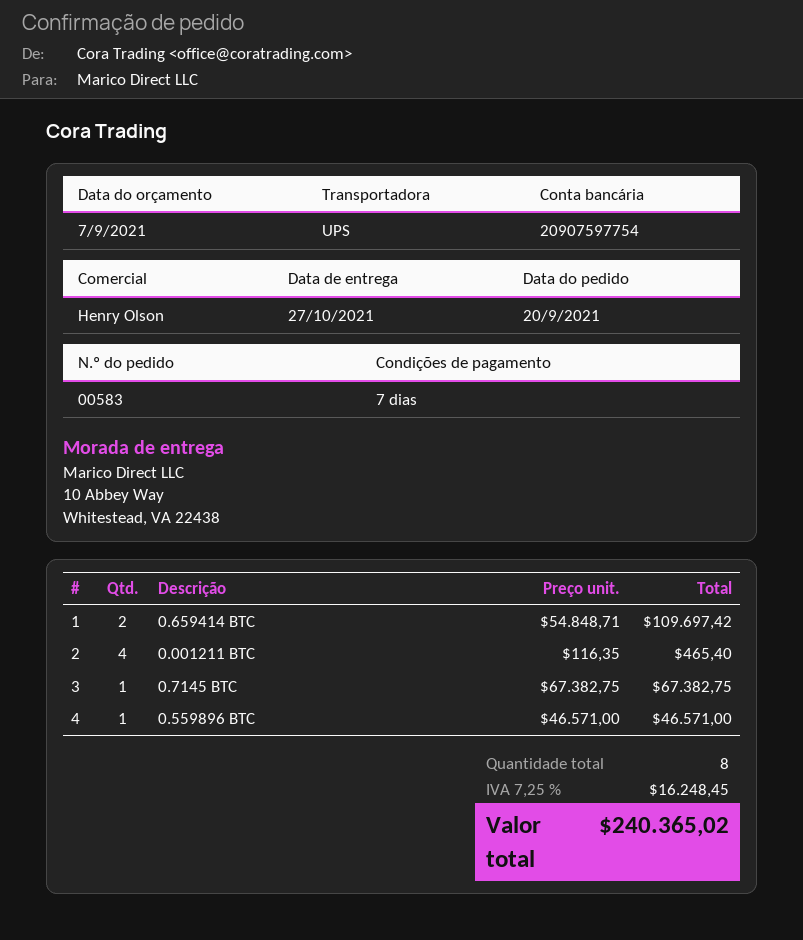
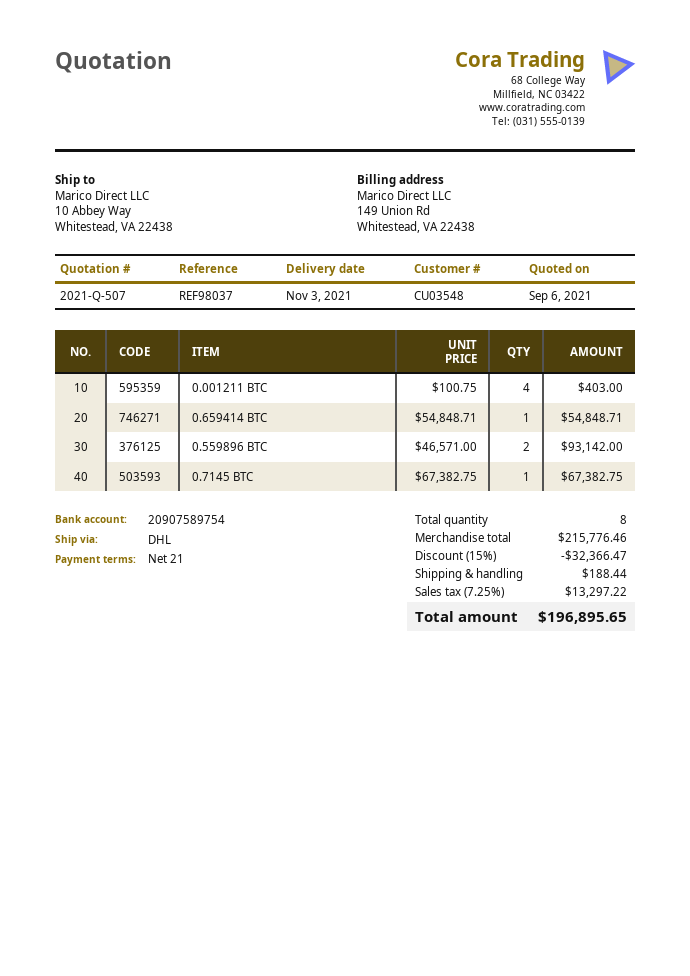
quote date: 2021-09-07 -> 2021-09-06
delivery date: 2021-10-27 -> 2021-11-03
payment terms: 7 days -> 21 days
bank account: 20907597754 -> 20907589754
shipping method: UPS -> DHL
0.659414 BTC: 2 x 54848.71 = 109697.42 -> 1 x 54848.71 = 54848.71
0.001211 BTC: 4 x 116.35 = 465.40 -> 4 x 100.75 = 403.00
0.559896 BTC: 1 x 46571.00 = 46571.00 -> 2 x 46571.00 = 93142.00
discount: none -> 15% = 32366.47
shipping: none -> 188.44
tax: 7.25% = 16248.45 -> 7.25% = 13297.22
total: 240365.02 -> 196895.65

